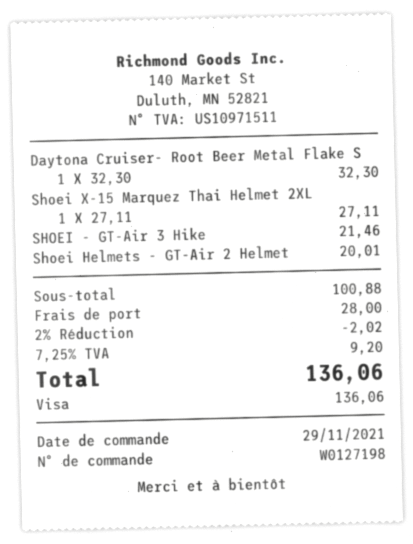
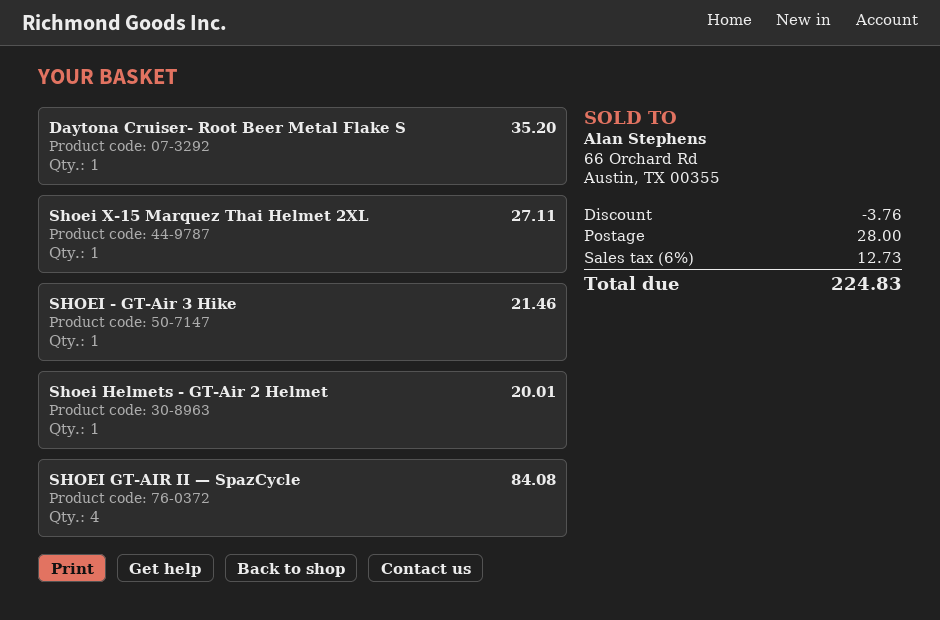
Daytona Cruiser- Root Beer Metal Flake S: 1 for 32.30 -> 1 for 35.20
SHOEI GT-AIR II — SpazCycle: none -> 4 for 84.08
discount: 2.02 -> 3.76
tax: 7.25% = 9.20 -> 6% = 12.73
total: 136.06 -> 224.83

